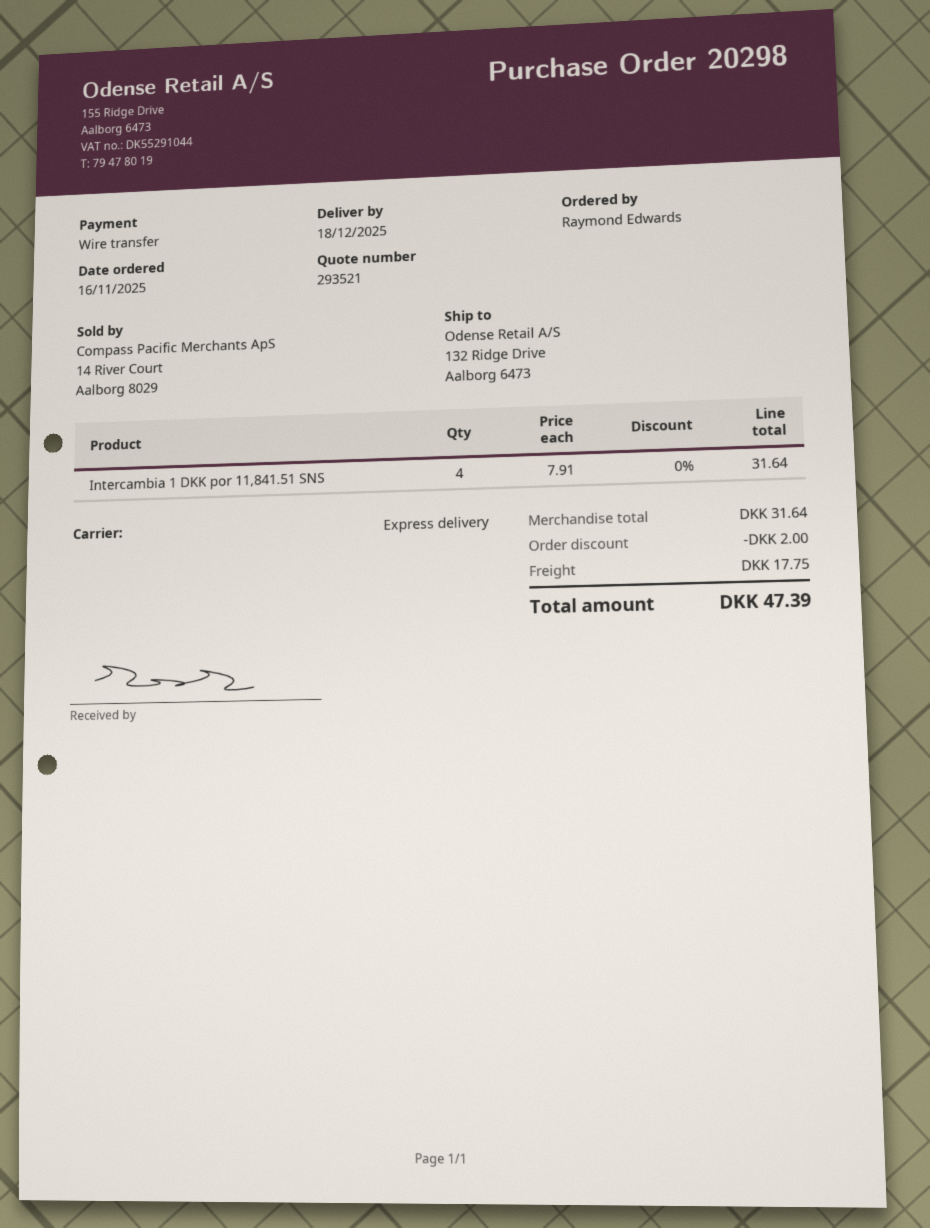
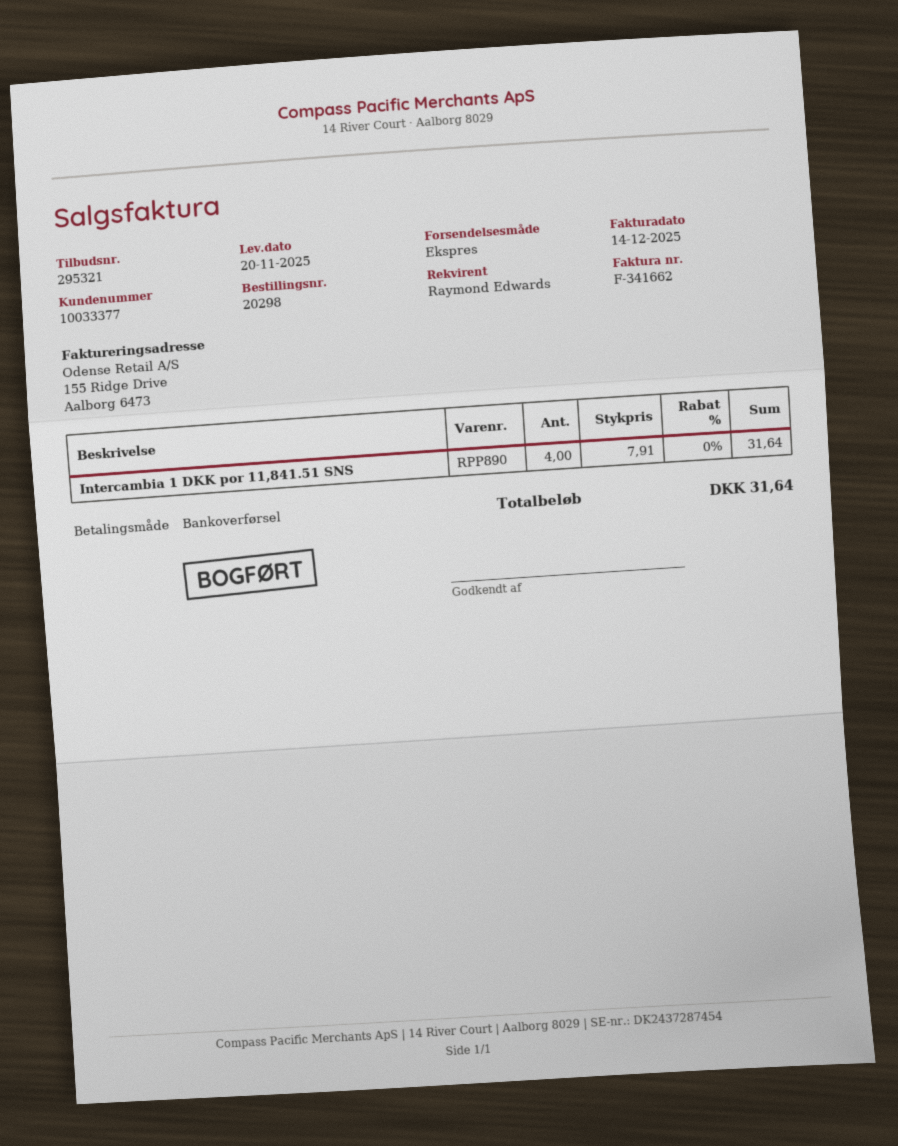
quote number: 293521 -> 295321
delivery date: 2025-12-18 -> 2025-11-20
discount: 2.00 -> none
shipping: 17.75 -> none
total: 47.39 -> 31.64

